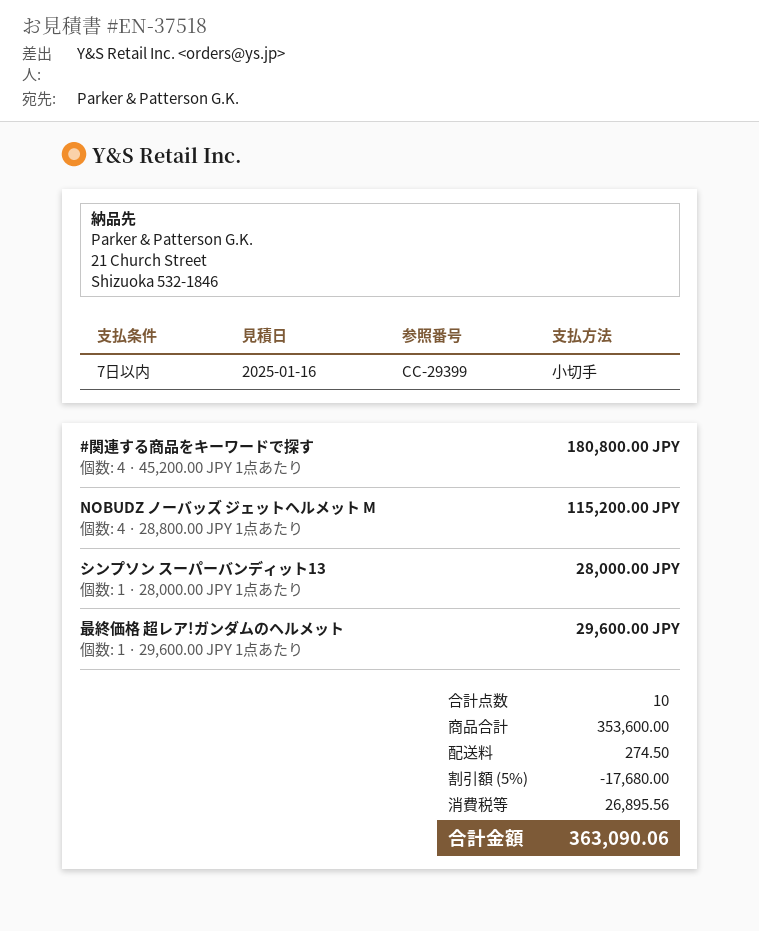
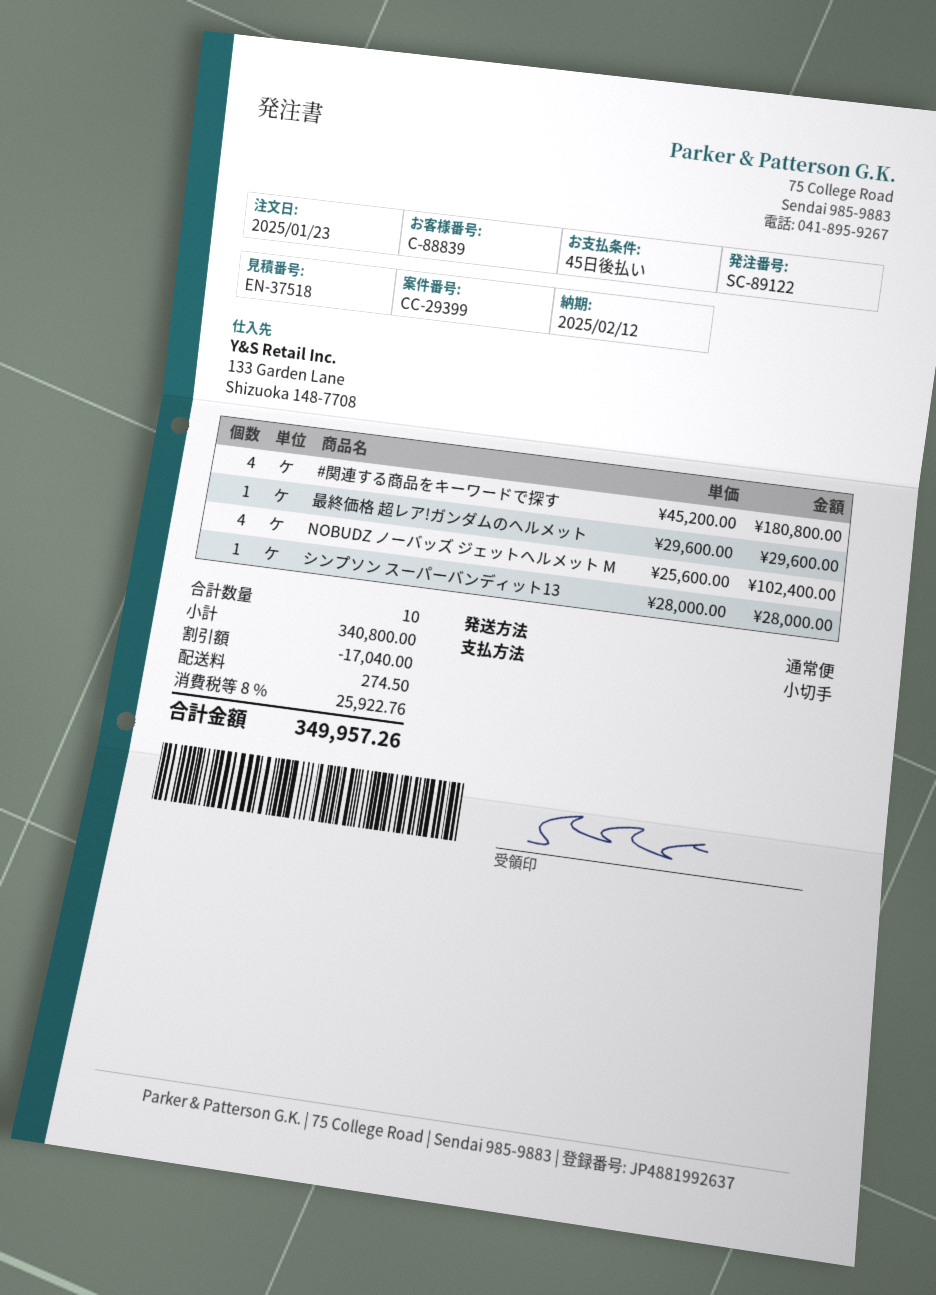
payment terms: 7 days -> 45 days
NOBUDZ ノーバッズ ジェットヘルメット M: 4 x 28800.00 = 115200.00 -> 4 x 25600.00 = 102400.00
subtotal: 353600.00 -> 340800.00
discount: 17680.00 -> 17040.00
tax: 26895.56 -> 25922.76
total: 363090.06 -> 349957.26

